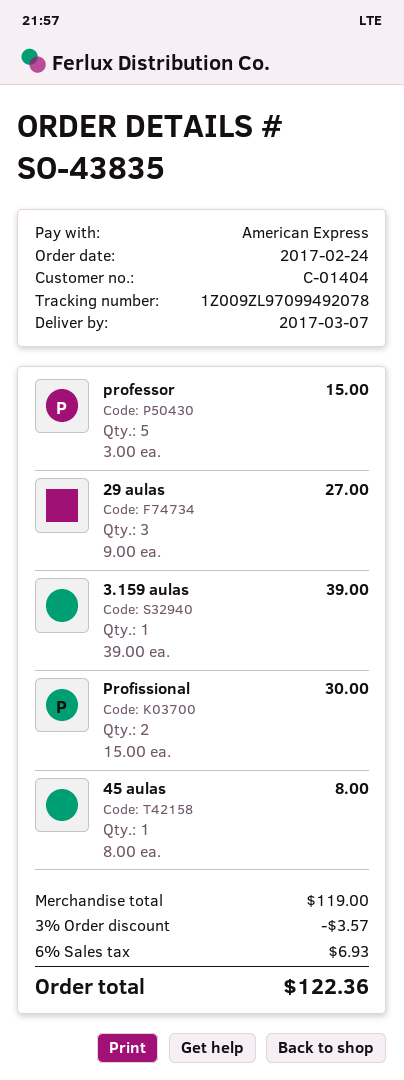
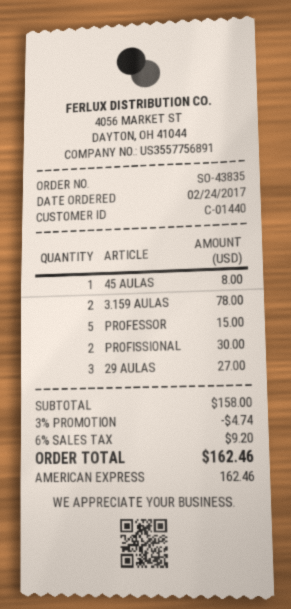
customer number: C-01404 -> C-01440
3.159 aulas: 1 for 39.00 -> 2 for 78.00
subtotal: 119.00 -> 158.00
discount: 3% = 3.57 -> 3% = 4.74
tax: 6% = 6.93 -> 6% = 9.20
total: 122.36 -> 162.46

